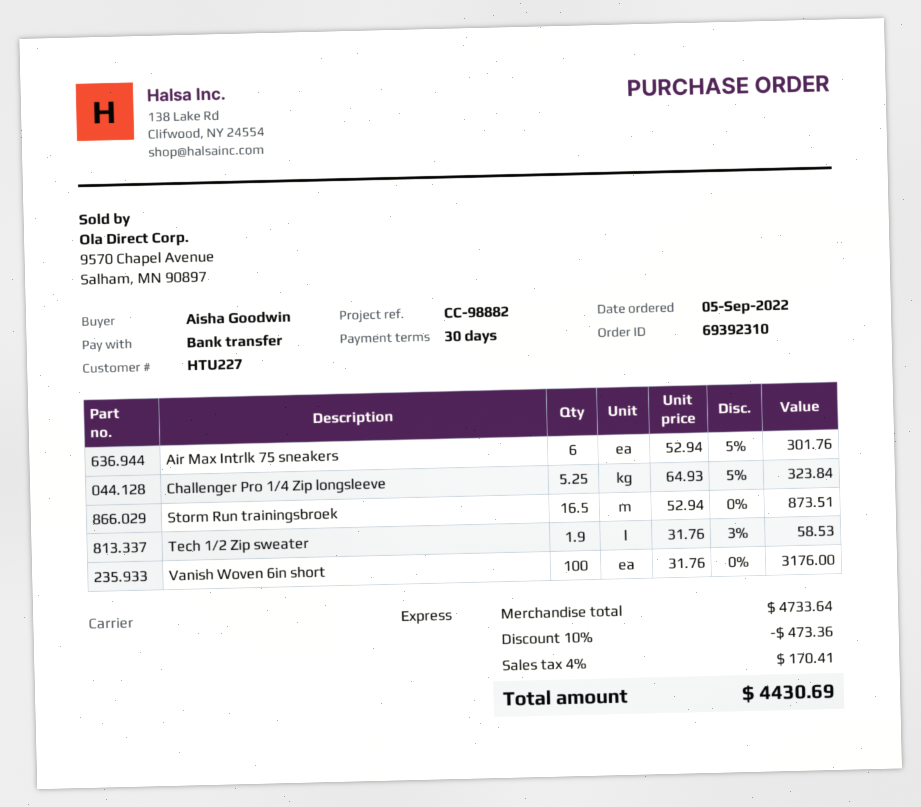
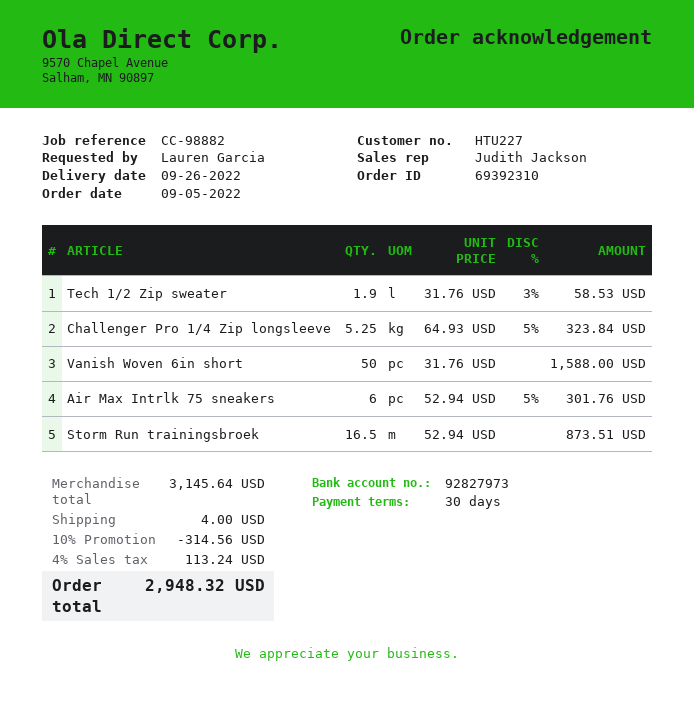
ordered by: Aisha Goodwin -> Lauren Garcia
Vanish Woven 6in short: 100 x 31.76 = 3176.00 -> 50 x 31.76 = 1588.00
subtotal: 4733.64 -> 3145.64
discount: 10% = 473.36 -> 10% = 314.56
shipping: none -> 4.00
tax: 4% = 170.41 -> 4% = 113.24
total: 4430.69 -> 2948.32

